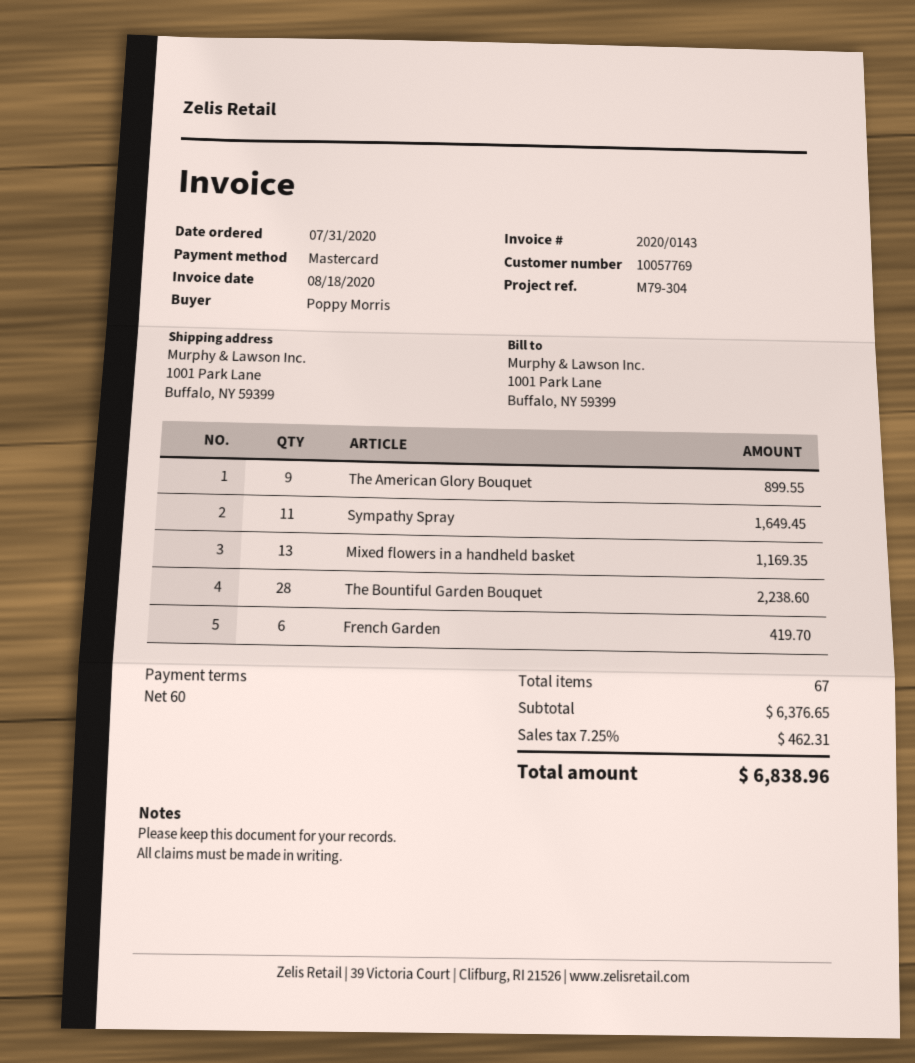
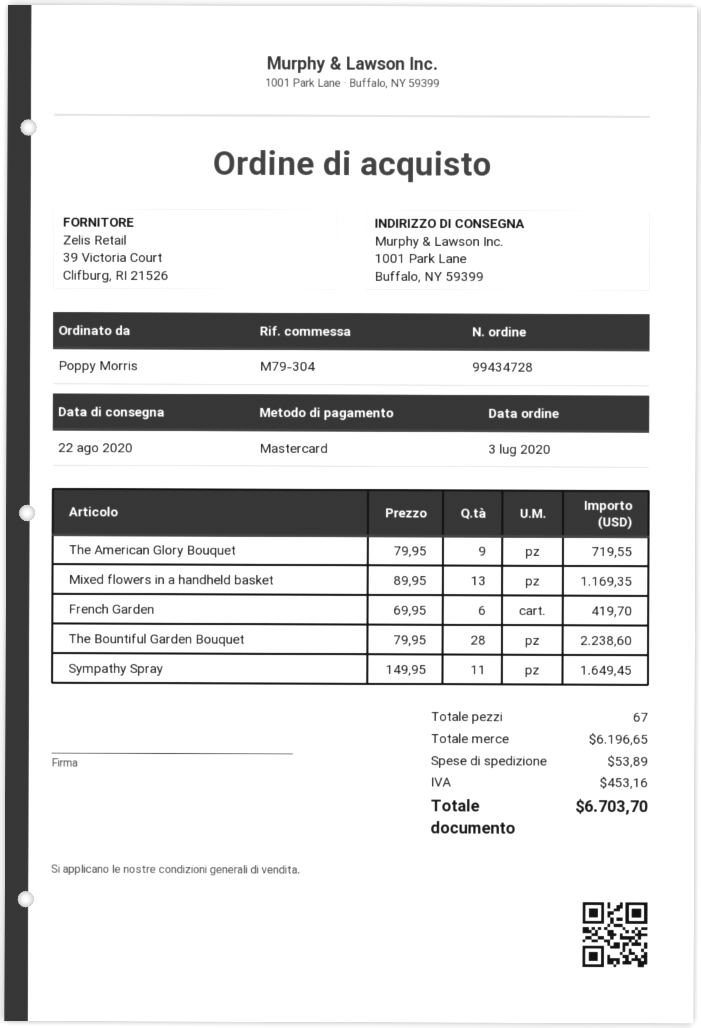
order date: 2020-07-31 -> 2020-07-03
The American Glory Bouquet: 9 for 899.55 -> 9 for 719.55
subtotal: 6376.65 -> 6196.65
shipping: none -> 53.89
tax: 462.31 -> 453.16
total: 6838.96 -> 6703.70

